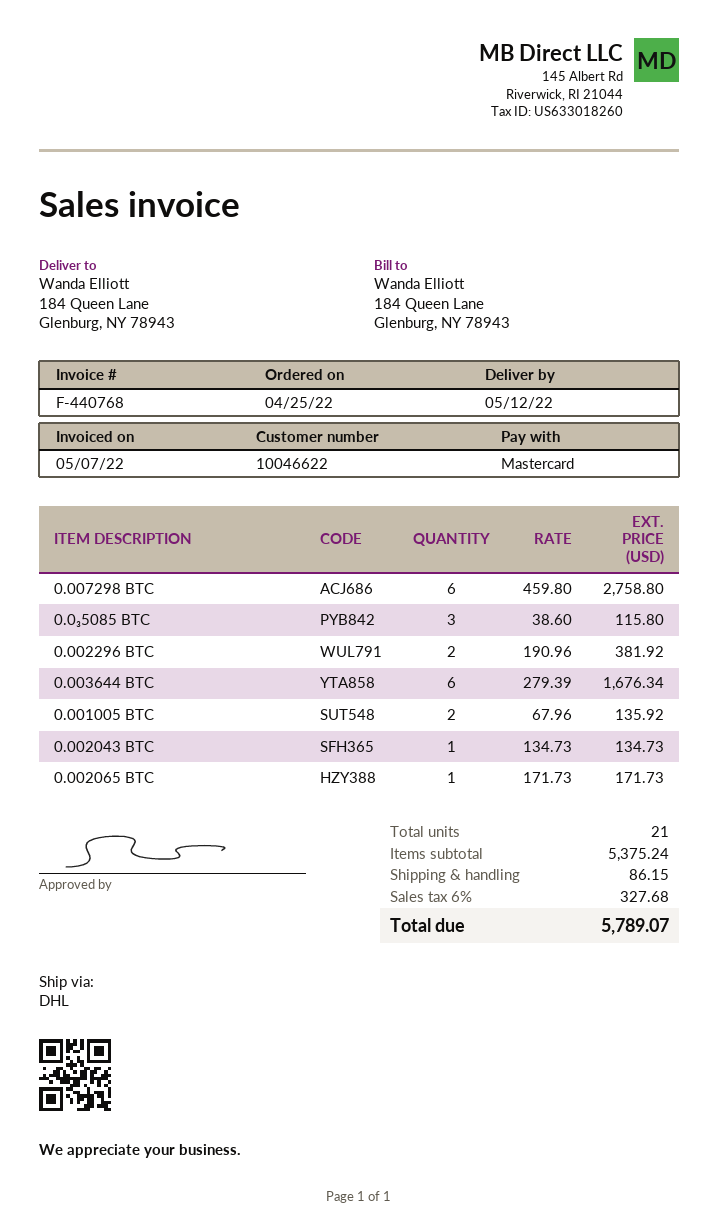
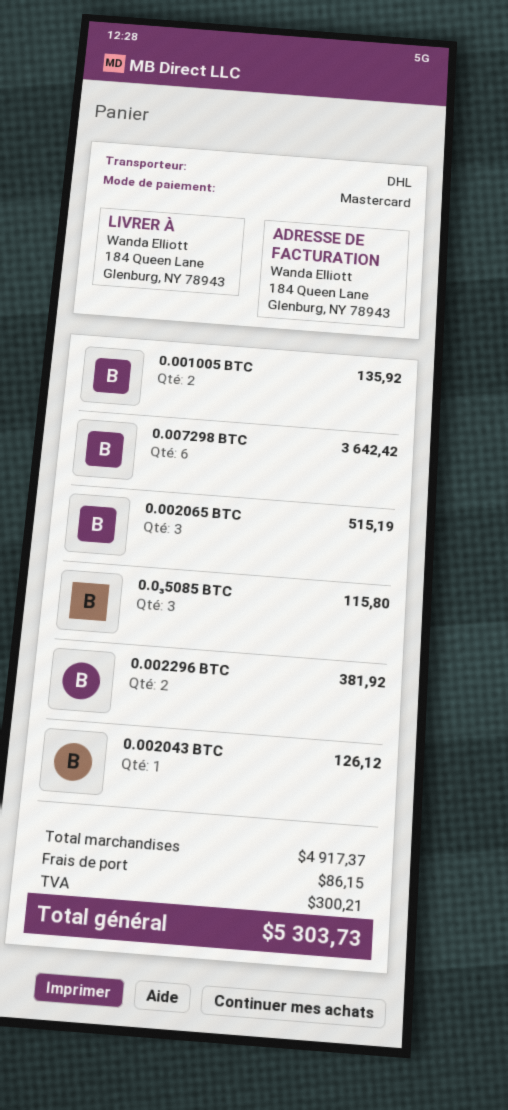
0.007298 BTC: 6 for 2758.80 -> 6 for 3642.42
0.003644 BTC: 6 for 1676.34 -> none
0.002043 BTC: 1 for 134.73 -> 1 for 126.12
0.002065 BTC: 1 for 171.73 -> 3 for 515.19
subtotal: 5375.24 -> 4917.37
tax: 327.68 -> 300.21
total: 5789.07 -> 5303.73

